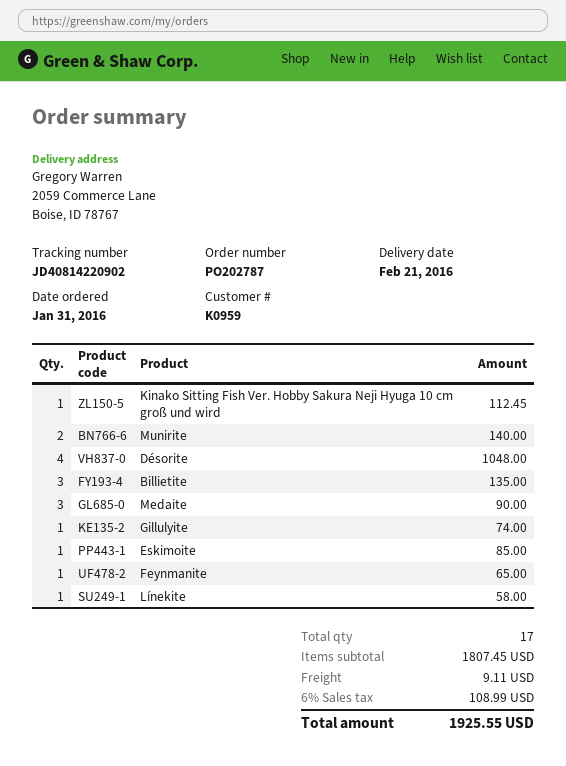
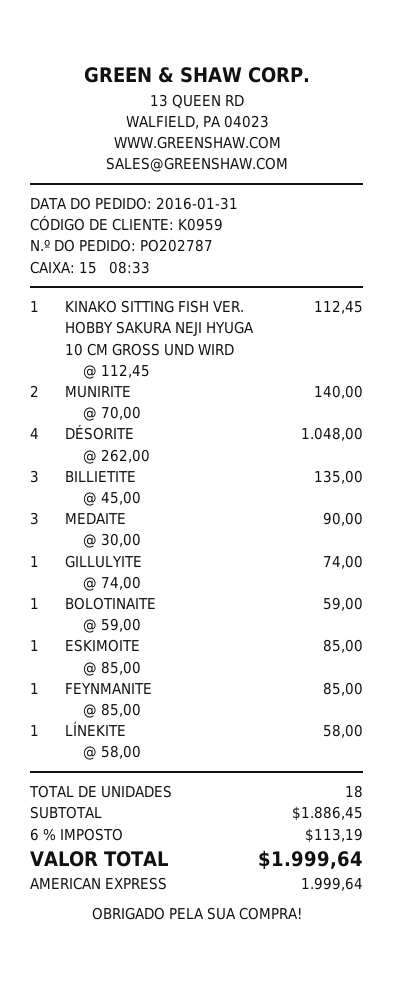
Feynmanite: 1 for 65.00 -> 1 for 85.00
BOLOTINAITE: none -> 1 for 59.00
total quantity: 17 -> 18
subtotal: 1807.45 -> 1886.45
shipping: 9.11 -> none
tax: 6% = 108.99 -> 6% = 113.19
total: 1925.55 -> 1999.64

